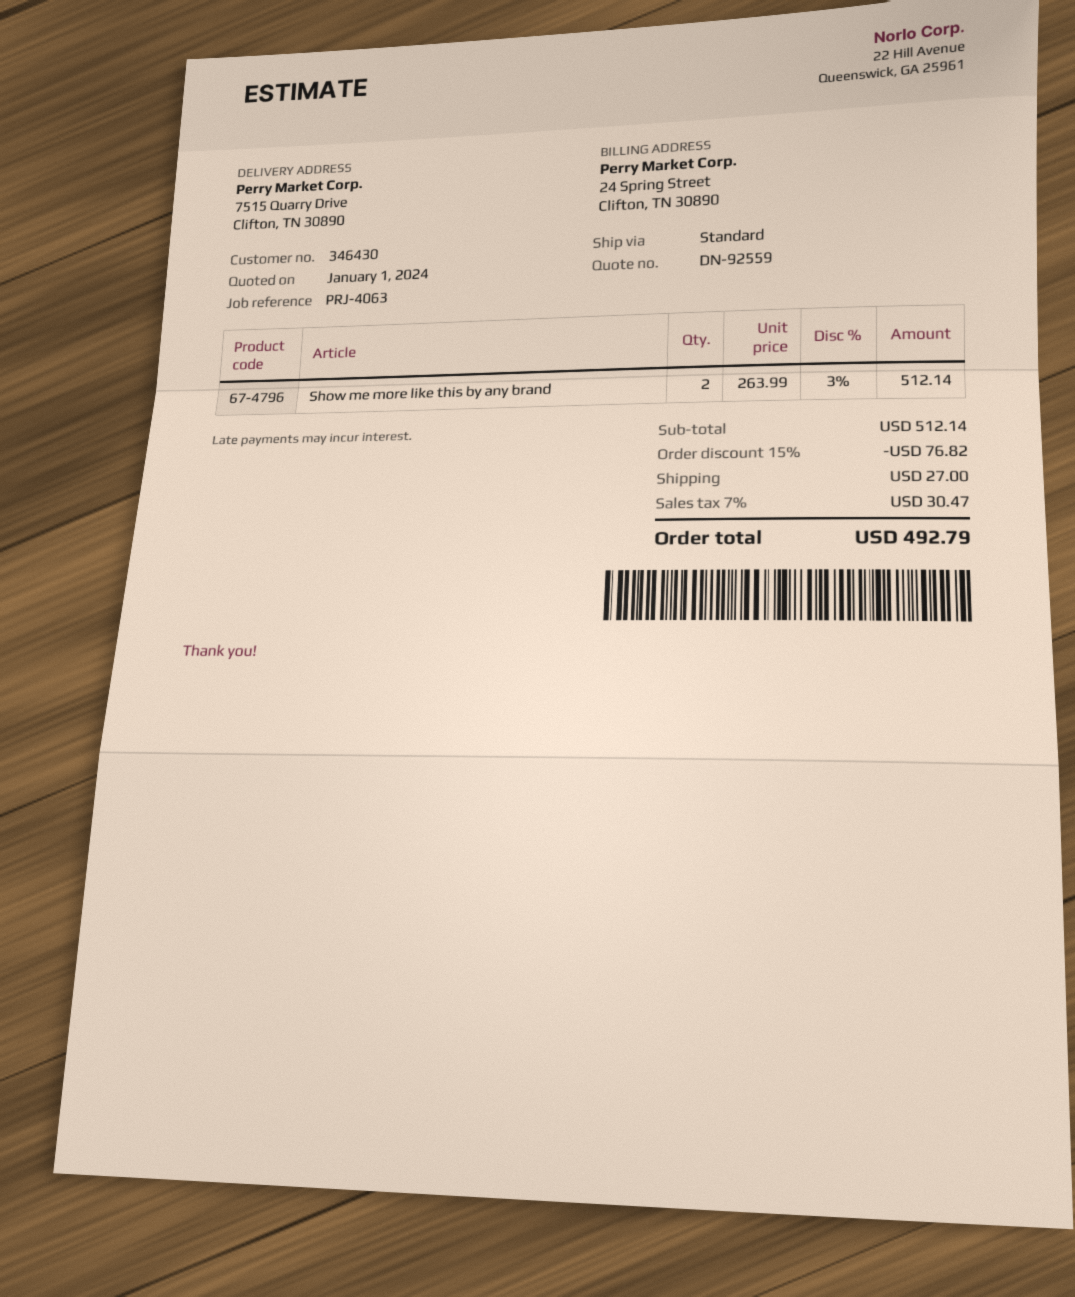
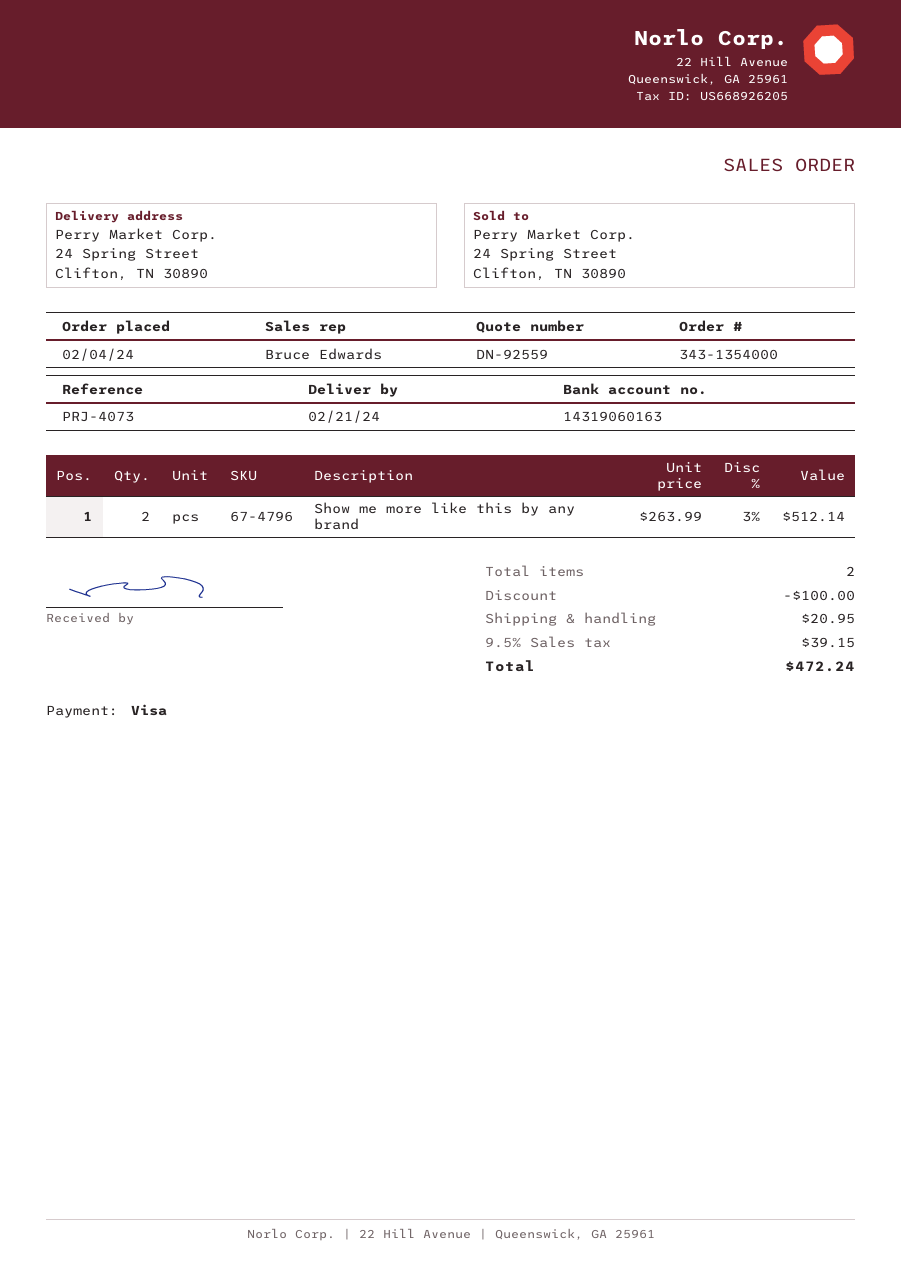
reference: PRJ-4063 -> PRJ-4073
ship to: 7515 Quarry Drive, Clifton, TN 30890 -> 24 Spring Street, Clifton, TN 30890
discount: 76.82 -> 100.00
shipping: 27.00 -> 20.95
tax: 7% = 30.47 -> 9.5% = 39.15
total: 492.79 -> 472.24

